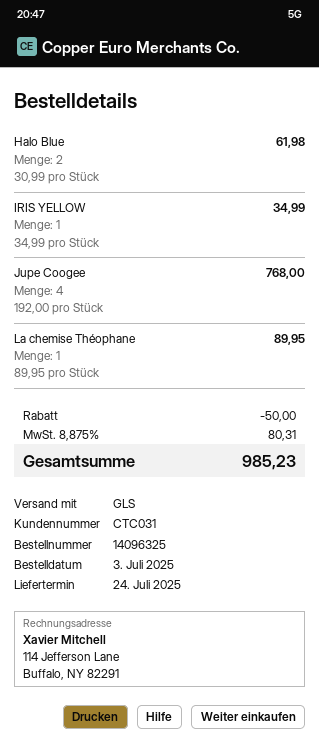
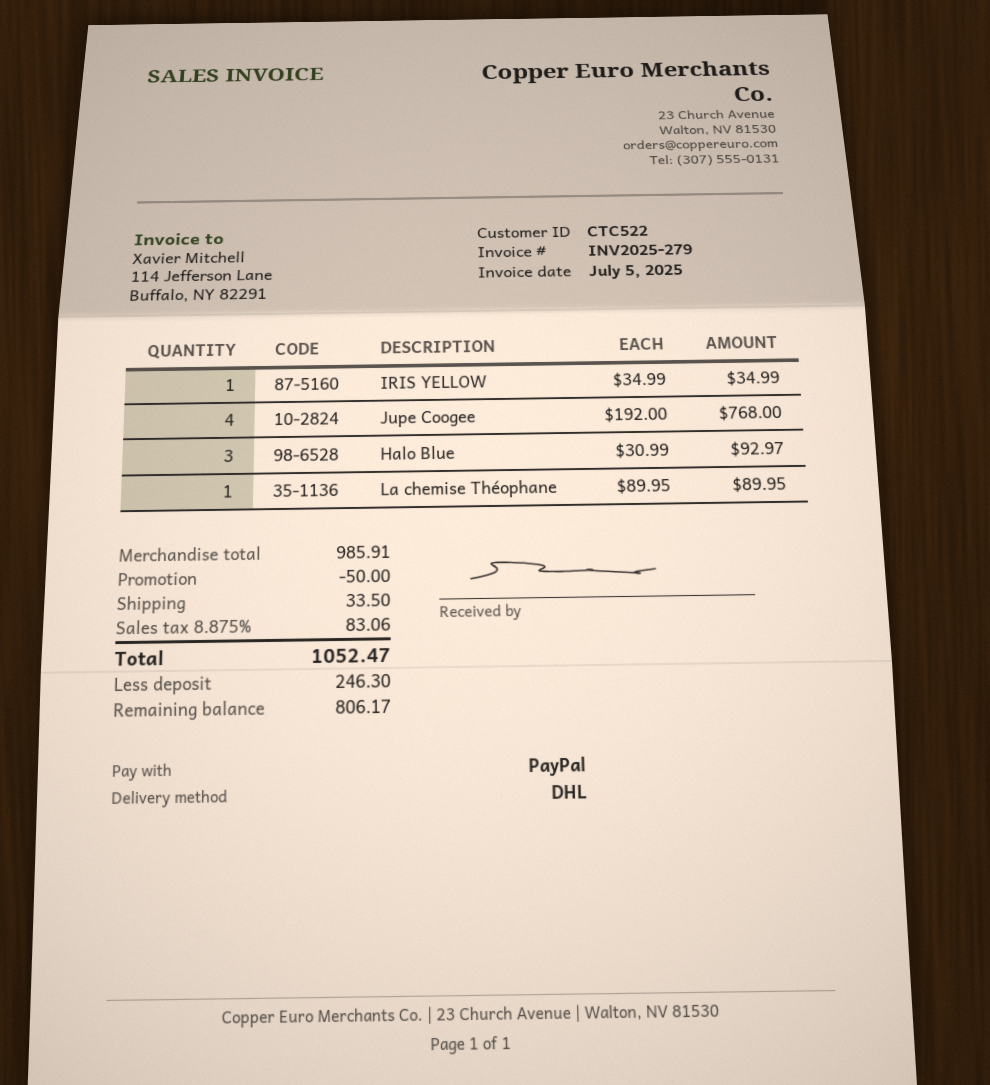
customer number: CTC031 -> CTC522
shipping method: GLS -> DHL
Halo Blue: 2 x 30.99 = 61.98 -> 3 x 30.99 = 92.97
shipping: none -> 33.50
tax: 8.875% = 80.31 -> 8.875% = 83.06
total: 985.23 -> 1052.47

